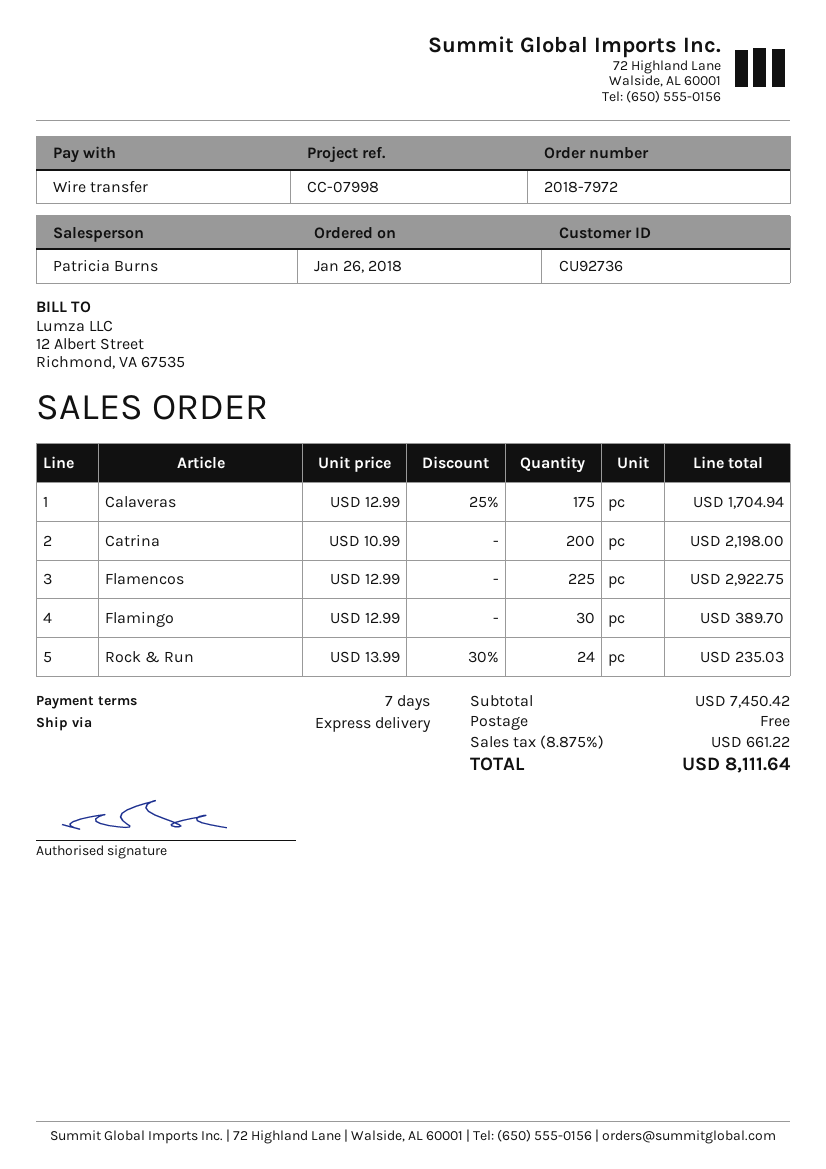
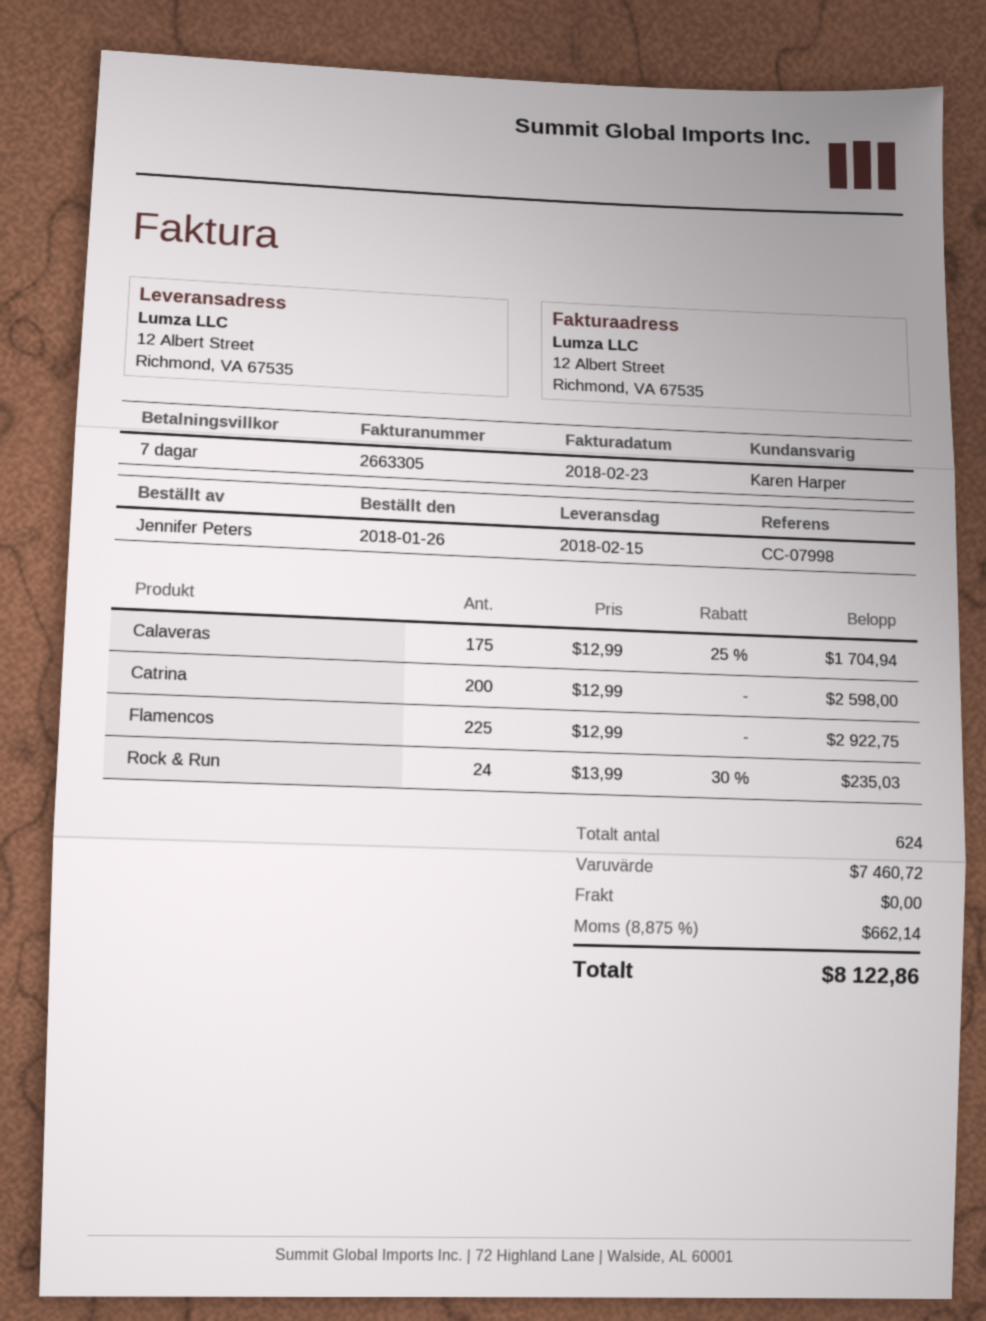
sales rep: Patricia Burns -> Karen Harper
Catrina: 200 x 10.99 = 2198.00 -> 200 x 12.99 = 2598.00
Flamingo: 30 x 12.99 = 389.70 -> none
subtotal: 7450.42 -> 7460.72
tax: 8.875% = 661.22 -> 8.875% = 662.14
total: 8111.64 -> 8122.86

